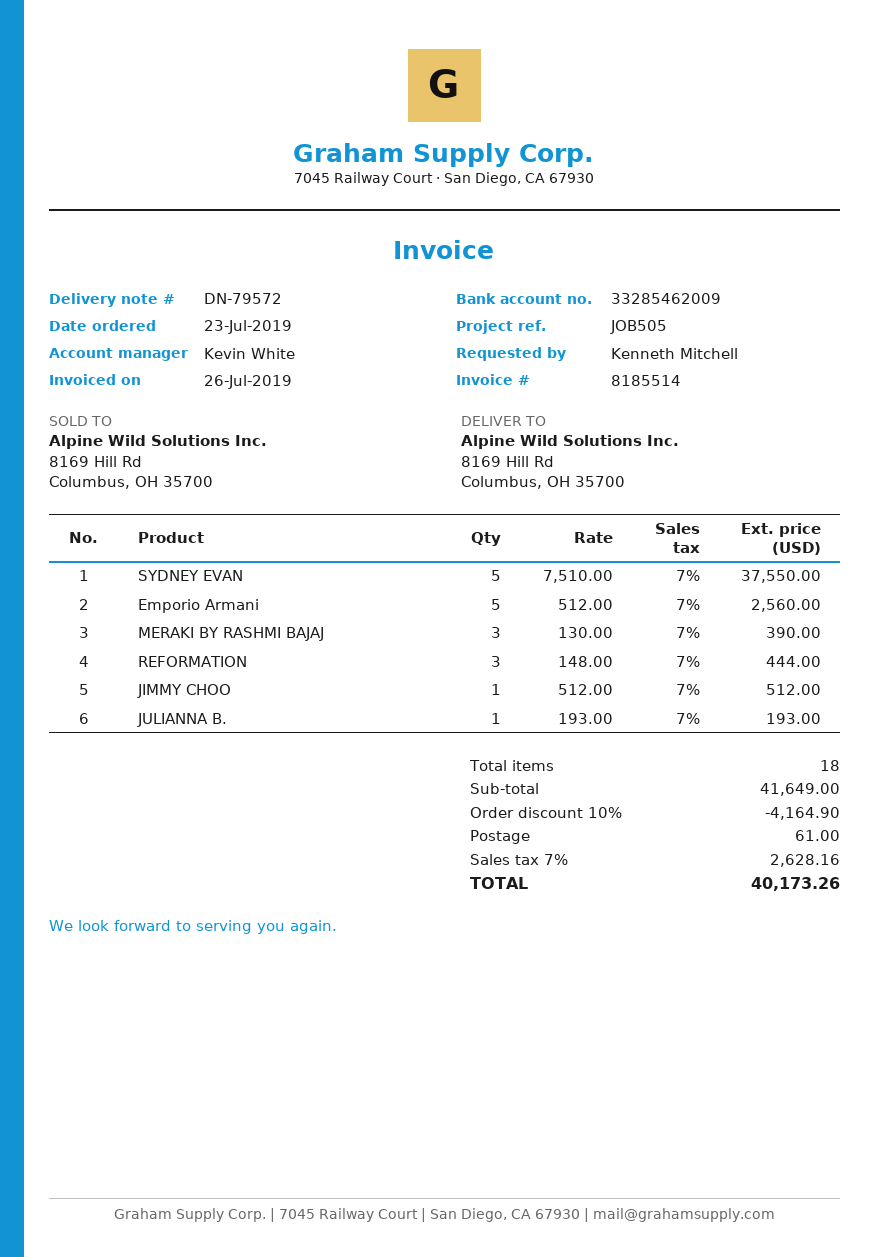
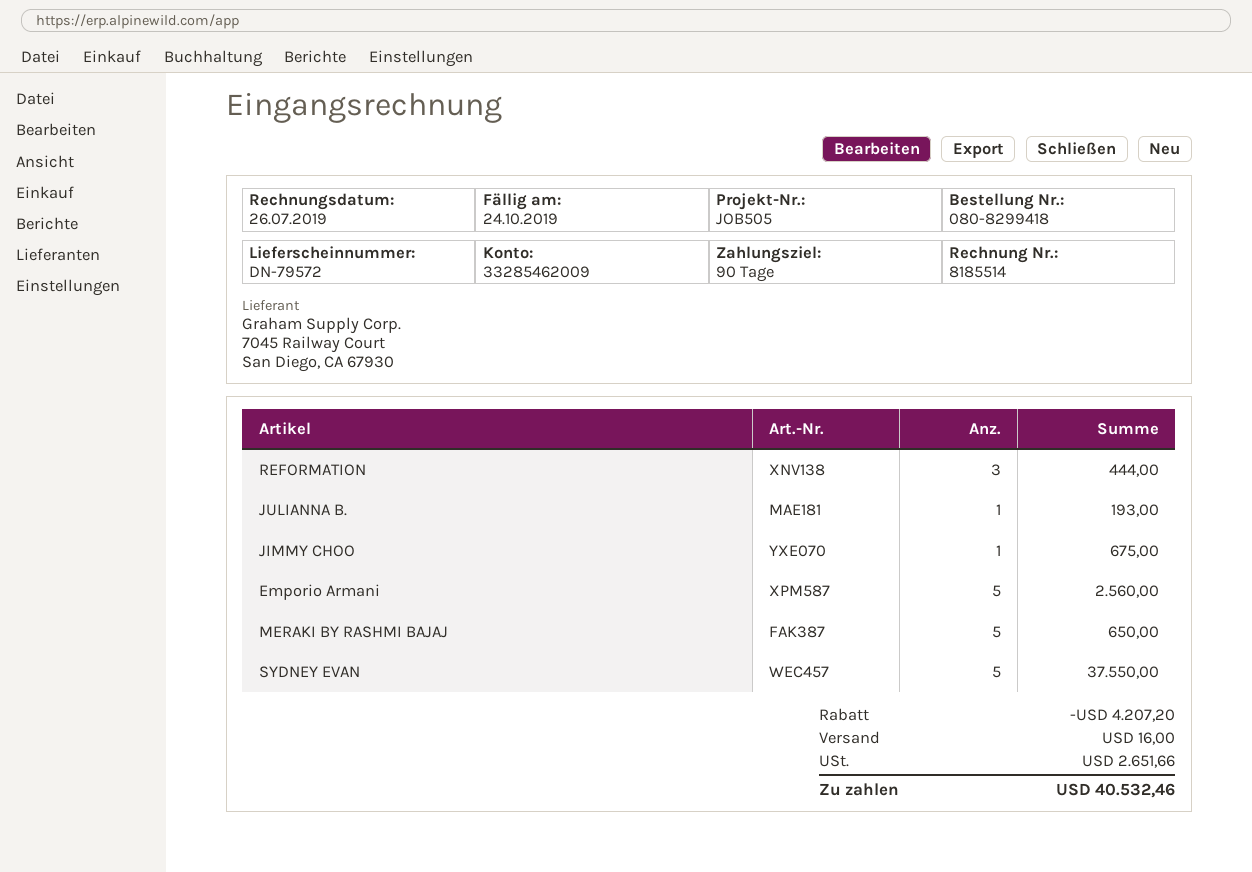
MERAKI BY RASHMI BAJAJ: 3 for 390.00 -> 5 for 650.00
JIMMY CHOO: 1 for 512.00 -> 1 for 675.00
discount: 4164.90 -> 4207.20
shipping: 61.00 -> 16.00
tax: 2628.16 -> 2651.66
total: 40173.26 -> 40532.46

